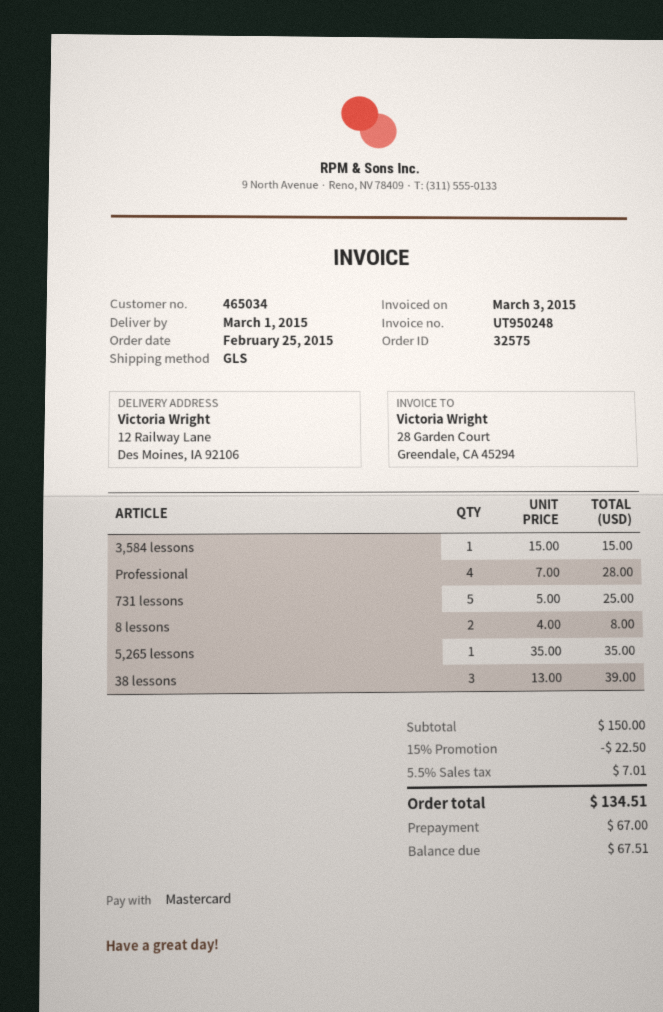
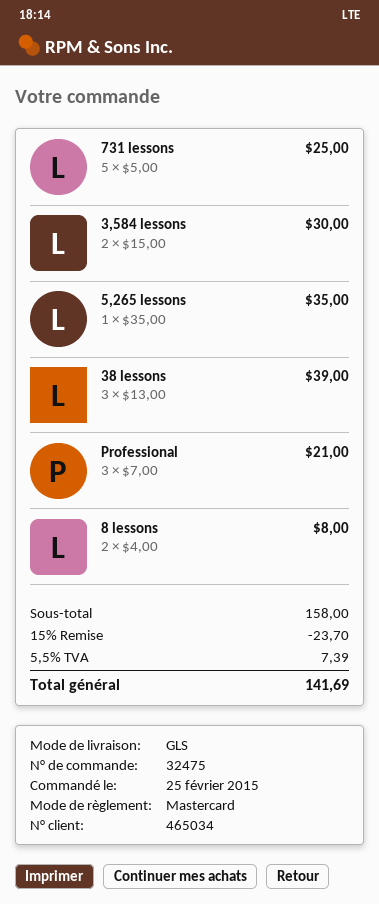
order number: 32575 -> 32475
3,584 lessons: 1 x 15.00 = 15.00 -> 2 x 15.00 = 30.00
Professional: 4 x 7.00 = 28.00 -> 3 x 7.00 = 21.00
subtotal: 150.00 -> 158.00
discount: 15% = 22.50 -> 15% = 23.70
tax: 5.5% = 7.01 -> 5.5% = 7.39
total: 134.51 -> 141.69

